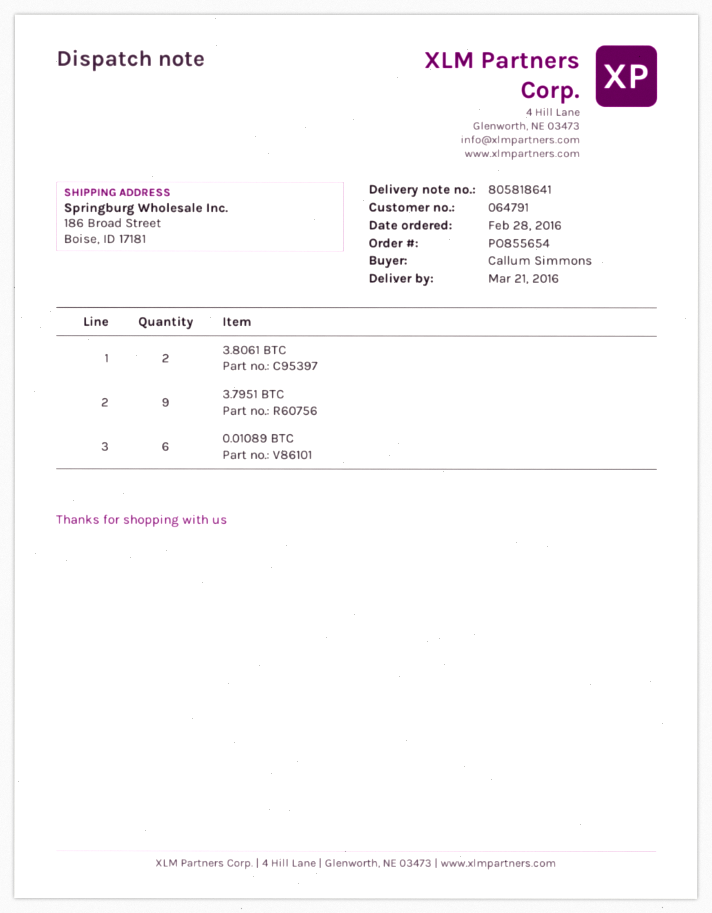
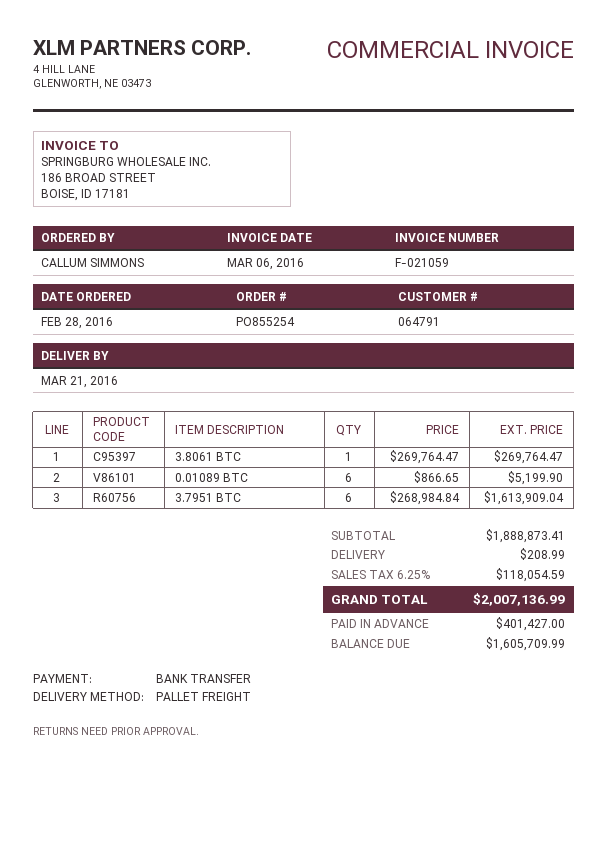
order number: PO855654 -> PO855254
3.8061 BTC: 2 -> 1
3.7951 BTC: 9 -> 6

